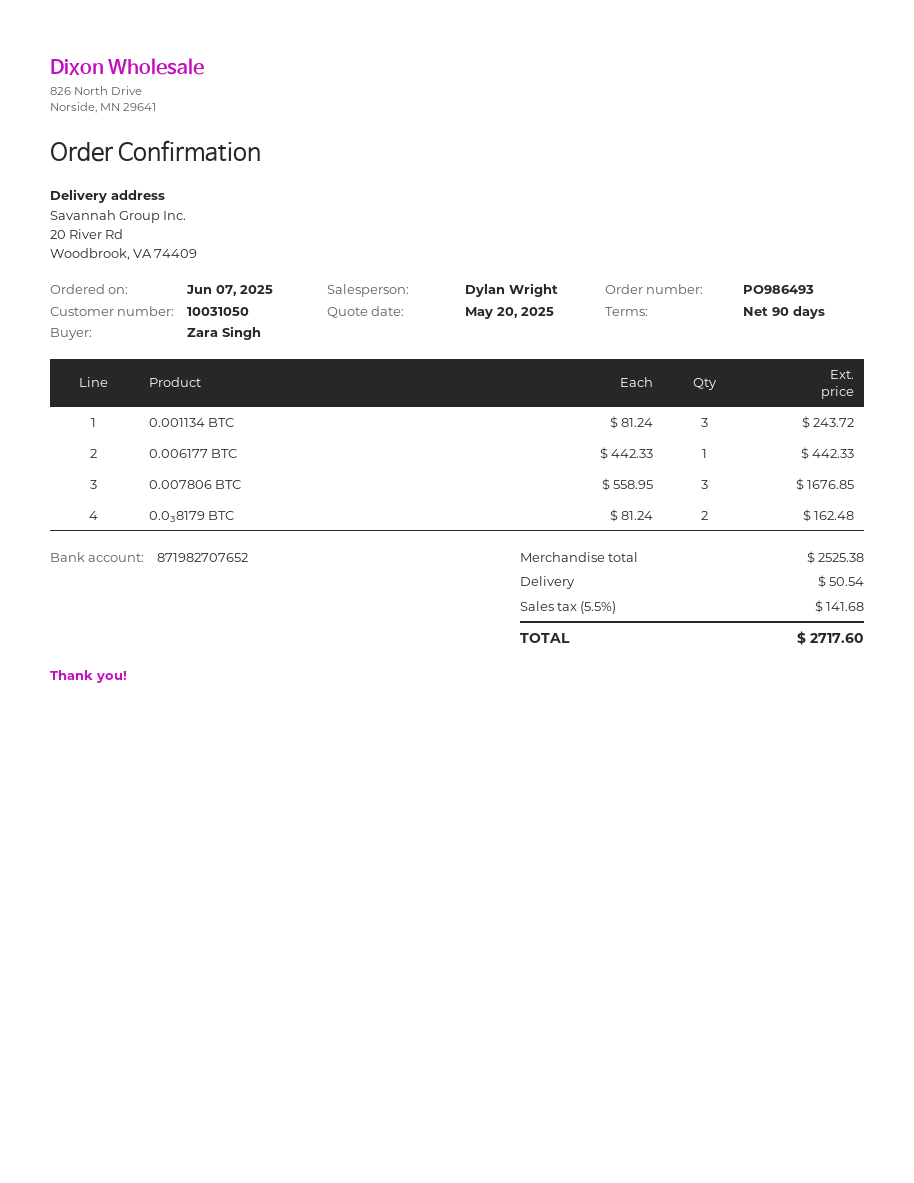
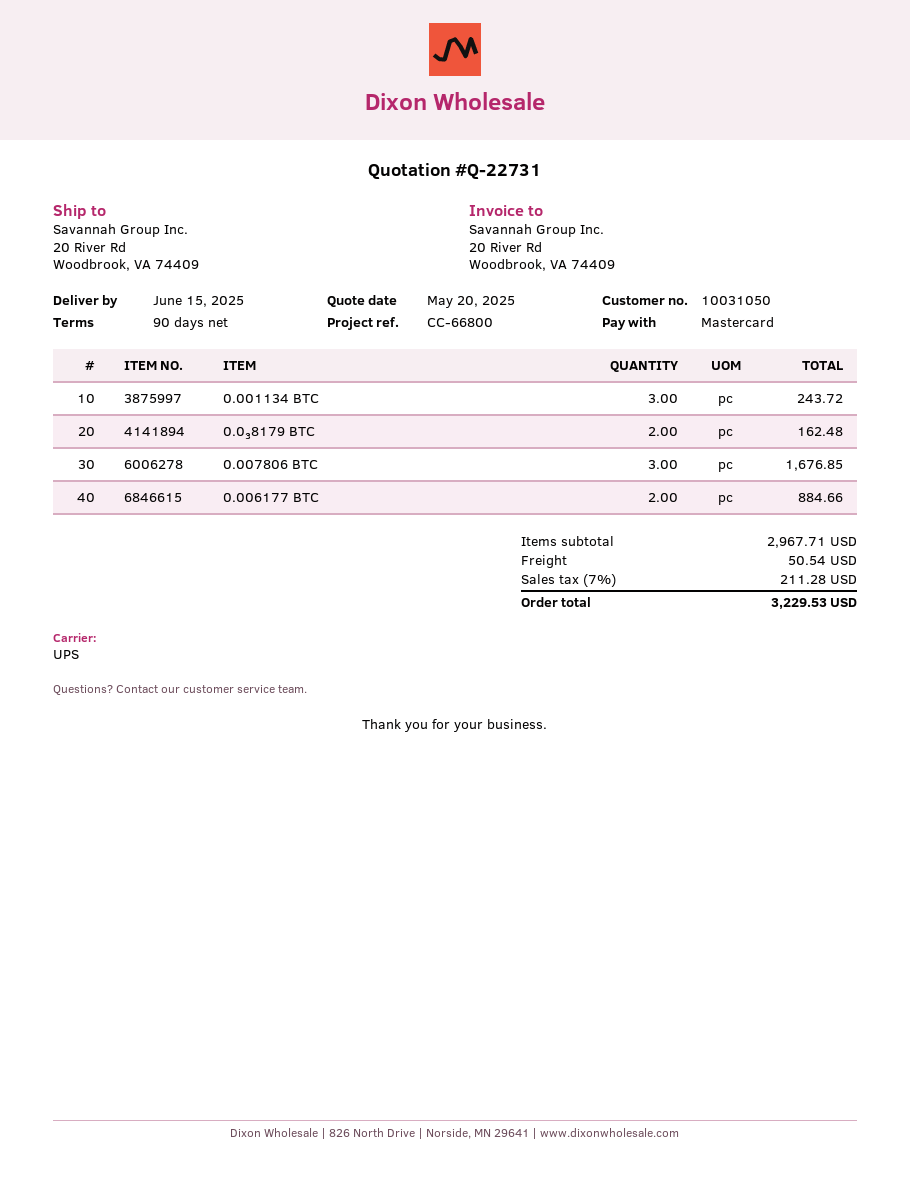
0.006177 BTC: 1 for 442.33 -> 2 for 884.66
subtotal: 2525.38 -> 2967.71
tax: 5.5% = 141.68 -> 7% = 211.28
total: 2717.60 -> 3229.53

